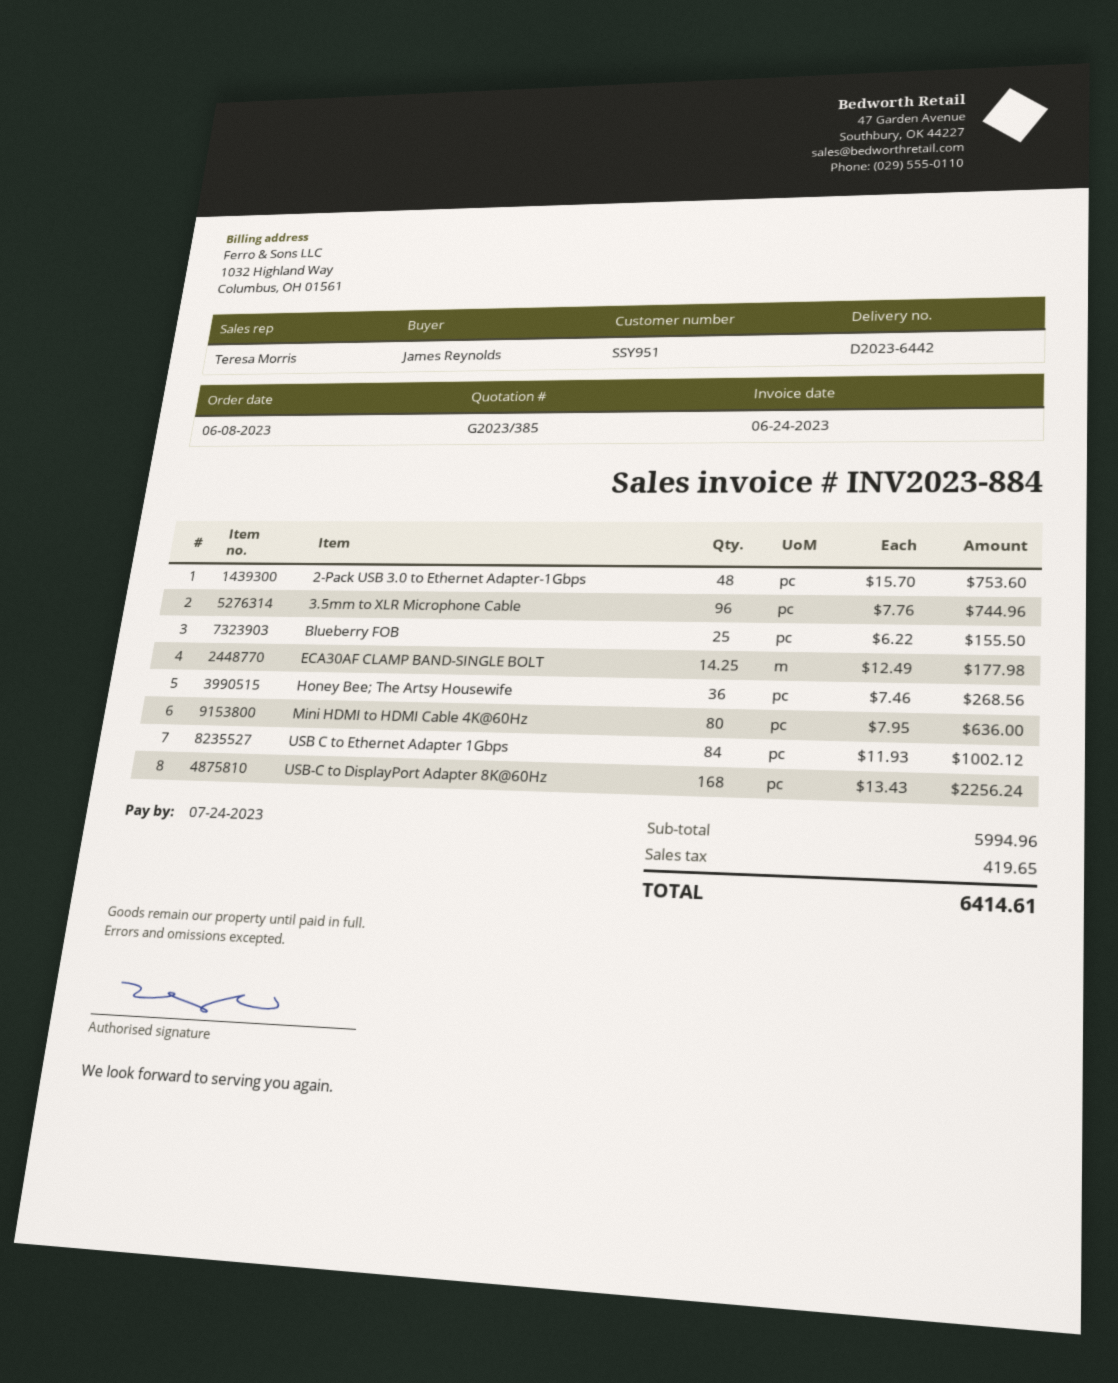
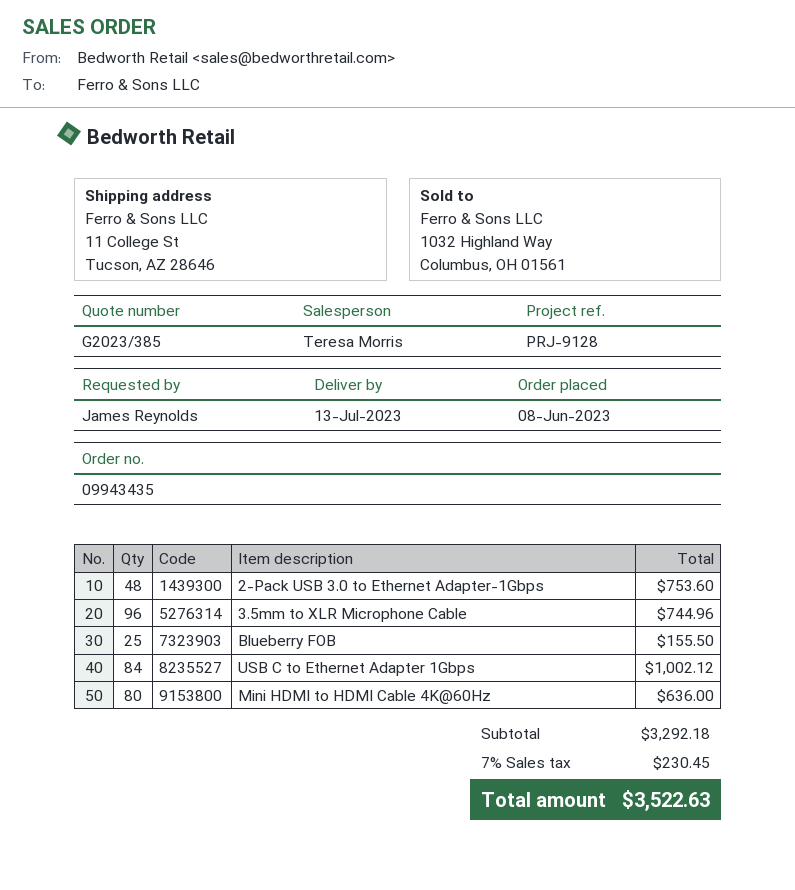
ECA30AF CLAMP BAND-SINGLE BOLT: 14.25 for 177.98 -> none
Honey Bee; The Artsy Housewife: 36 for 268.56 -> none
USB-C to DisplayPort Adapter 8K@60Hz: 168 for 2256.24 -> none
subtotal: 5994.96 -> 3292.18
tax: 419.65 -> 230.45
total: 6414.61 -> 3522.63

